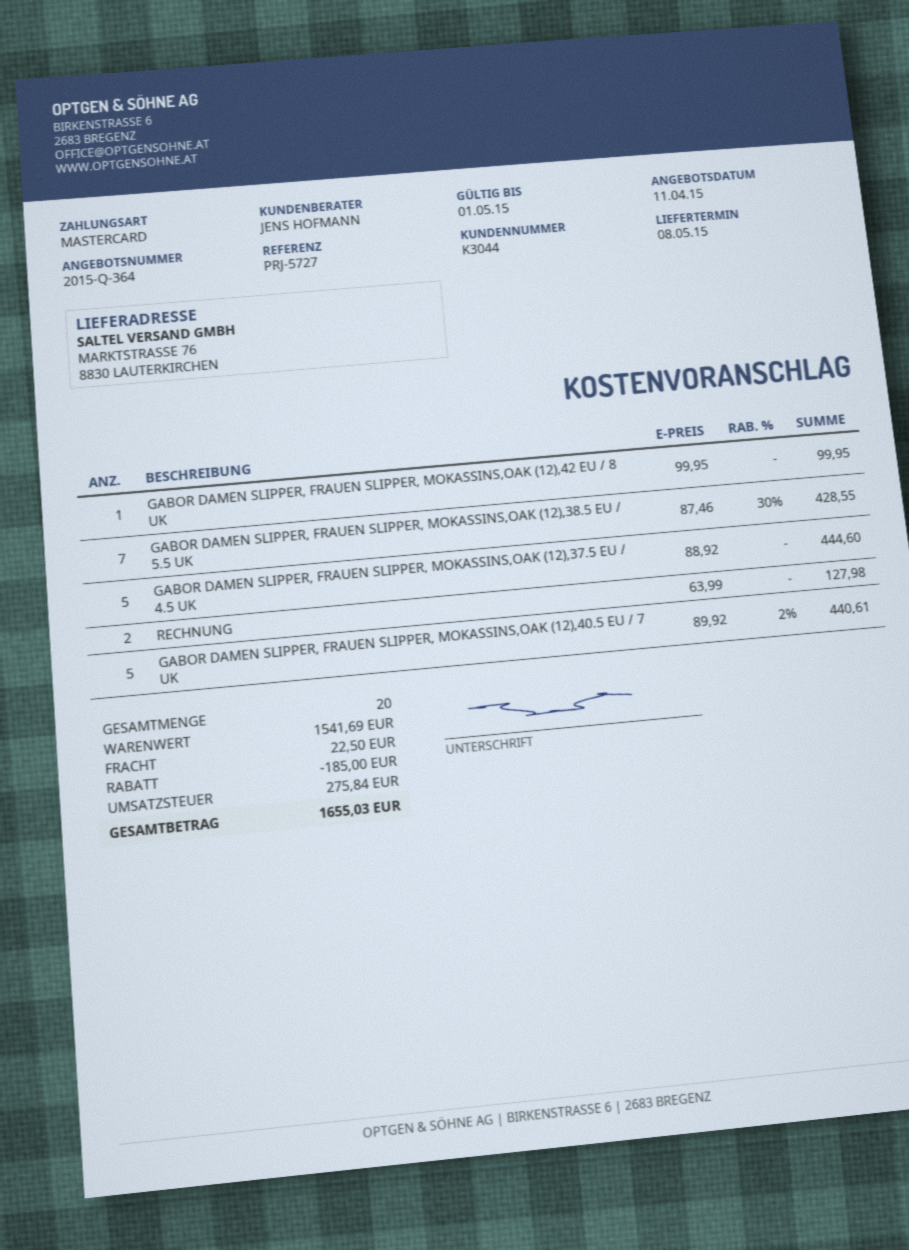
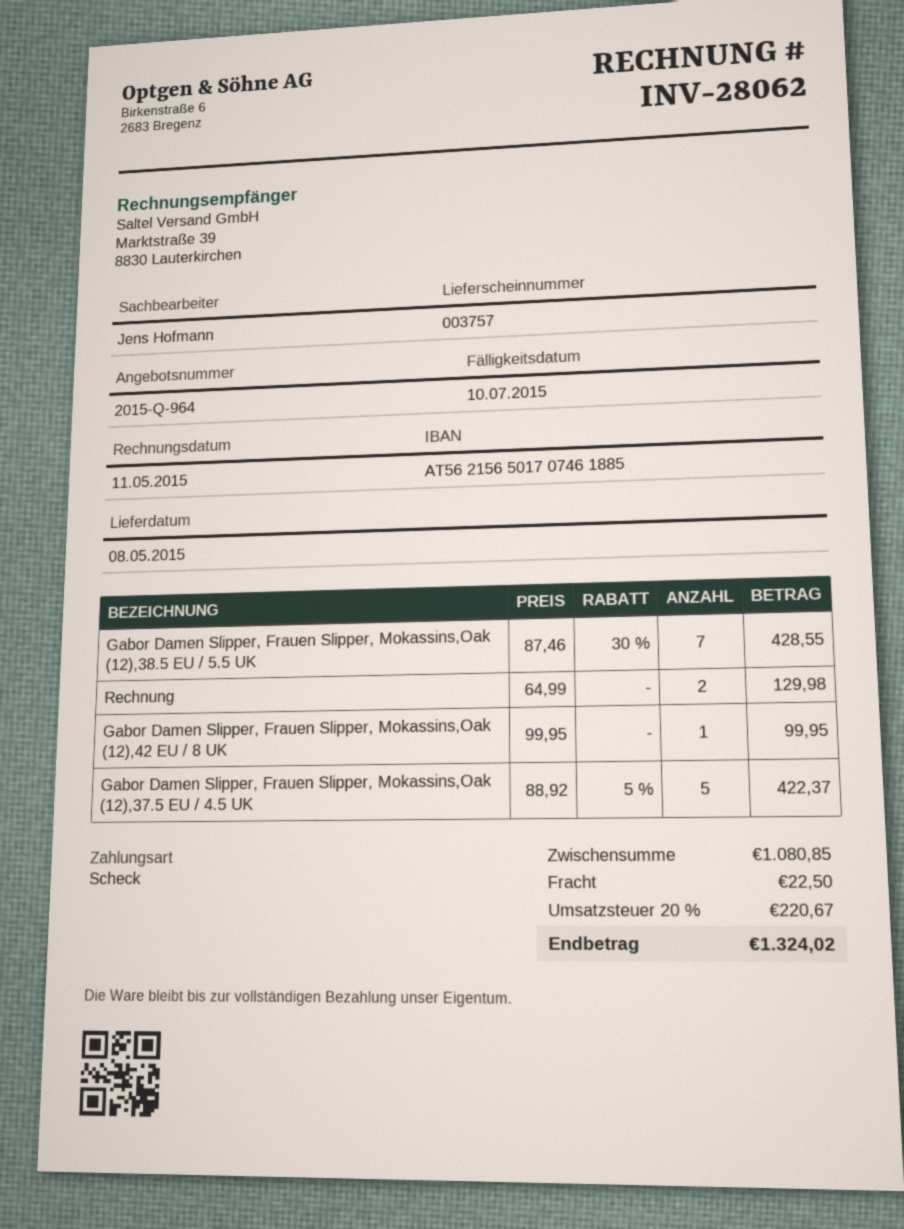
quote number: 2015-Q-364 -> 2015-Q-964
payment method: Mastercard -> cheque
GABOR DAMEN SLIPPER, FRAUEN SLIPPER, MOKASSINS,OAK (12),37.5 EU / 4.5 UK: 5 x 88.92 = 444.60 -> 5 x 88.92 - 5% = 422.37
RECHNUNG: 2 x 63.99 = 127.98 -> 2 x 64.99 = 129.98
GABOR DAMEN SLIPPER, FRAUEN SLIPPER, MOKASSINS,OAK (12),40.5 EU / 7 UK: 5 x 89.92 - 2% = 440.61 -> none
subtotal: 1541.69 -> 1080.85
discount: 185.00 -> none
tax: 275.84 -> 220.67
total: 1655.03 -> 1324.02

